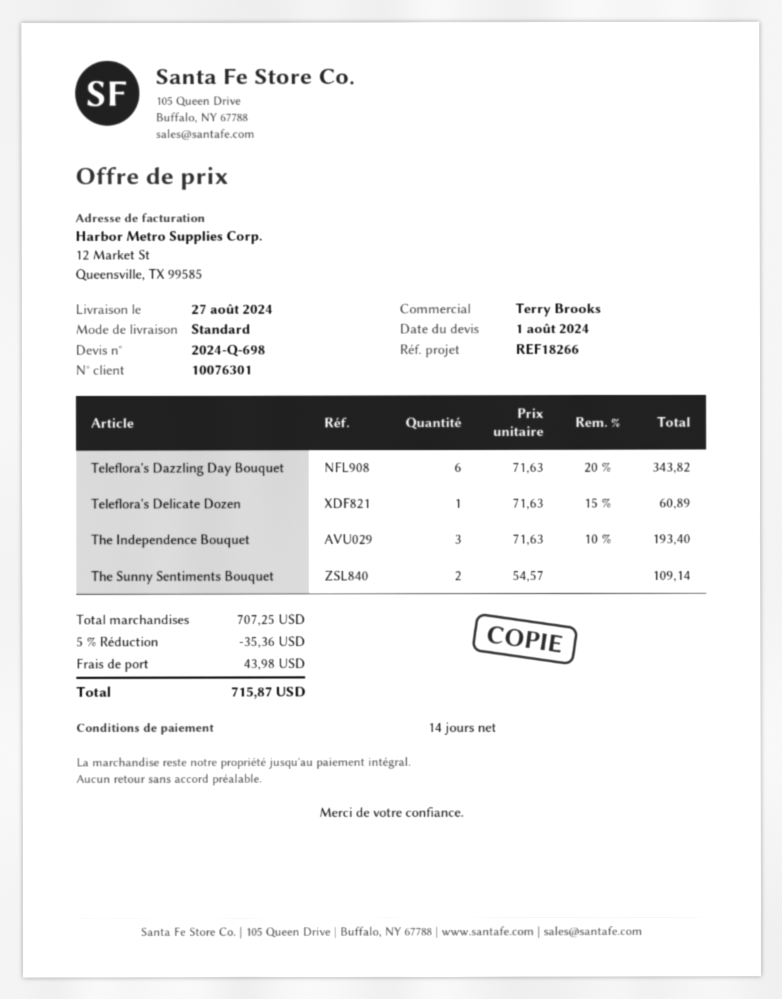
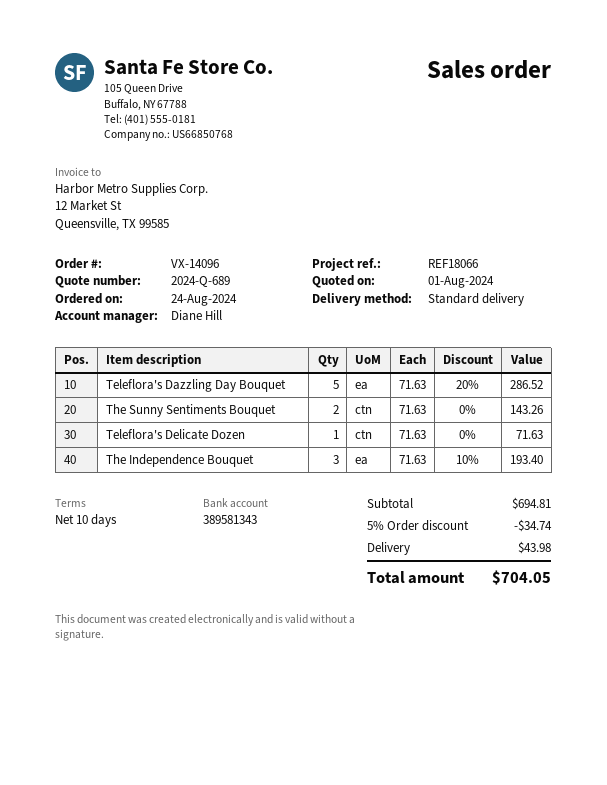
quote number: 2024-Q-698 -> 2024-Q-689
payment terms: 14 days -> 10 days
reference: REF18266 -> REF18066
sales rep: Terry Brooks -> Diane Hill
Teleflora's Dazzling Day Bouquet: 6 x 71.63 - 20% = 343.82 -> 5 x 71.63 - 20% = 286.52
Teleflora's Delicate Dozen: 1 x 71.63 - 15% = 60.89 -> 1 x 71.63 = 71.63
The Sunny Sentiments Bouquet: 2 x 54.57 = 109.14 -> 2 x 71.63 = 143.26
subtotal: 707.25 -> 694.81
discount: 5% = 35.36 -> 5% = 34.74
total: 715.87 -> 704.05

